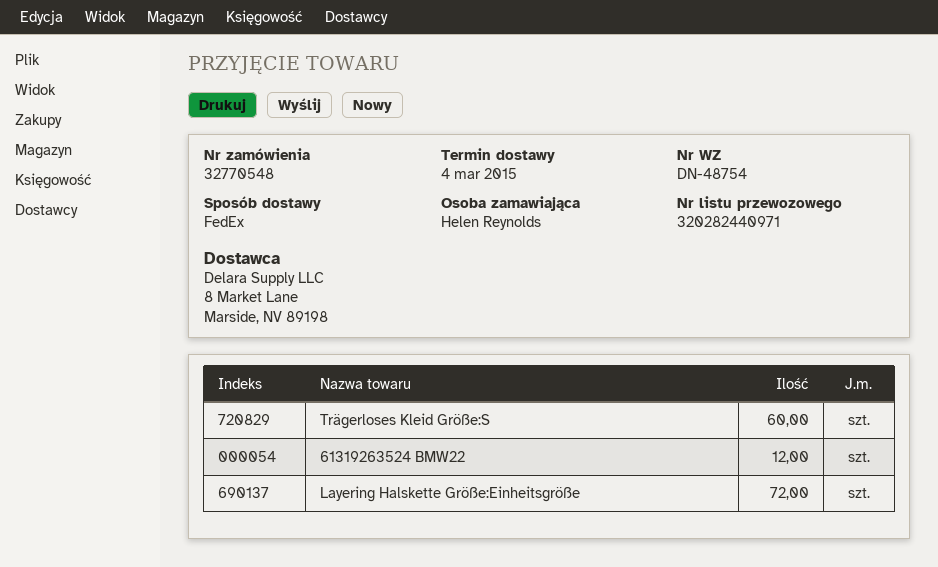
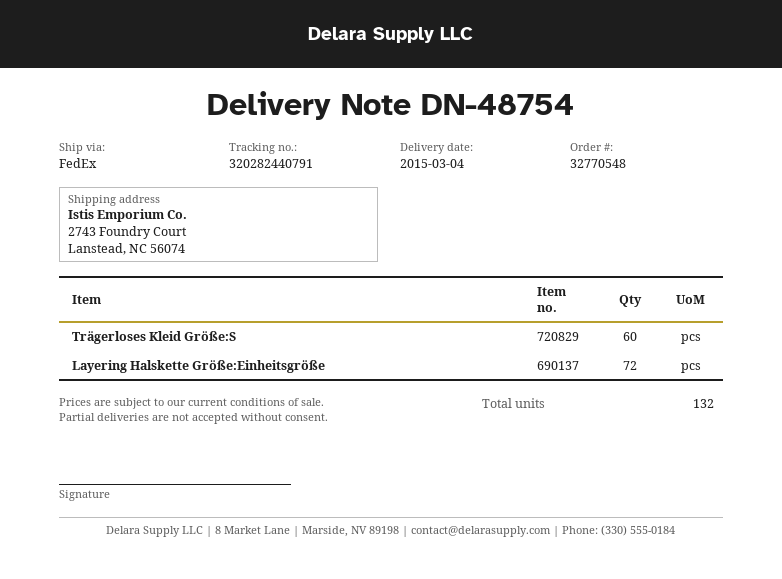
tracking number: 320282440971 -> 320282440791
61319263524 BMW22: 12 -> none

